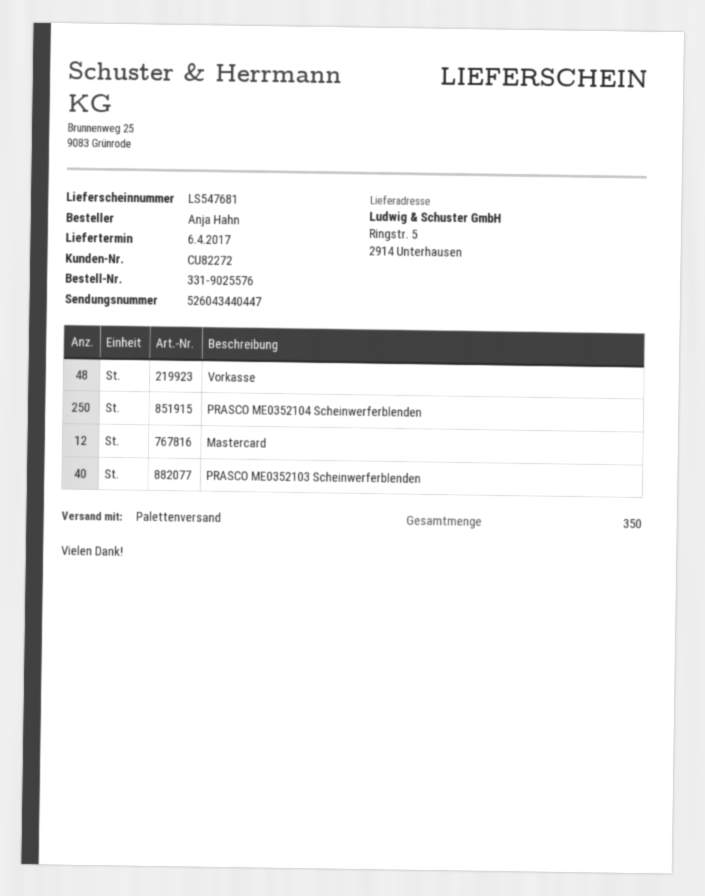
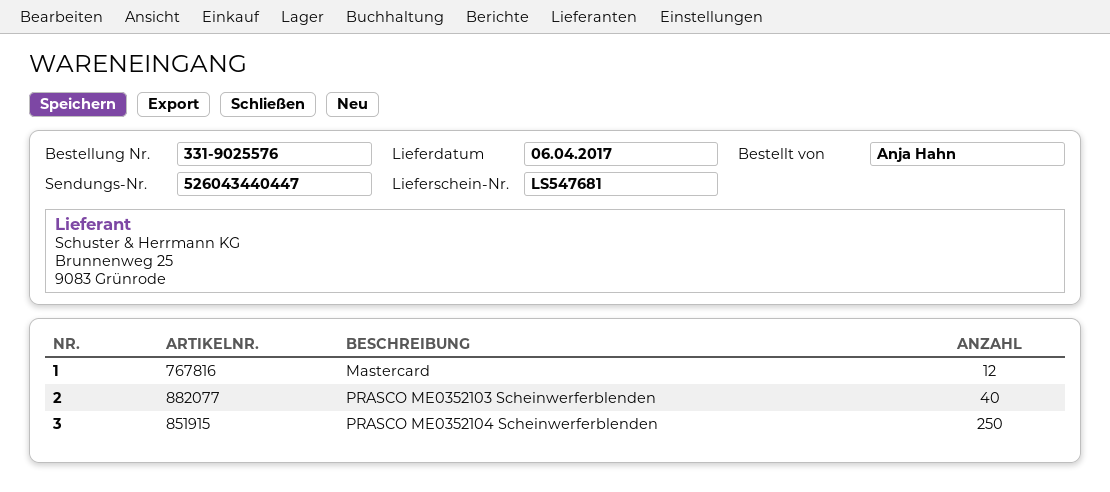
Vorkasse: 48 -> none

